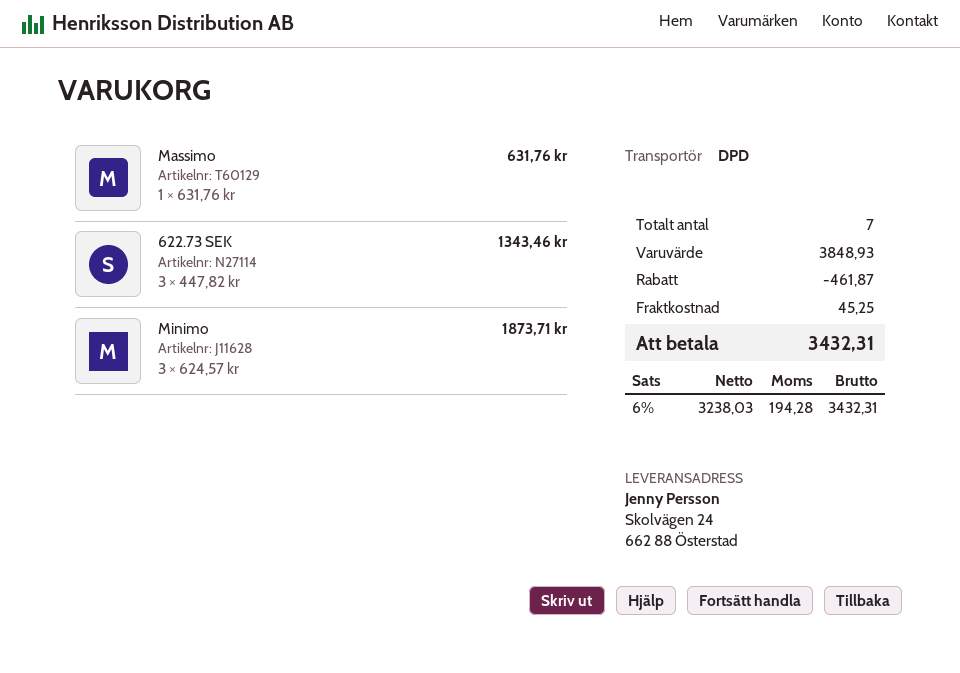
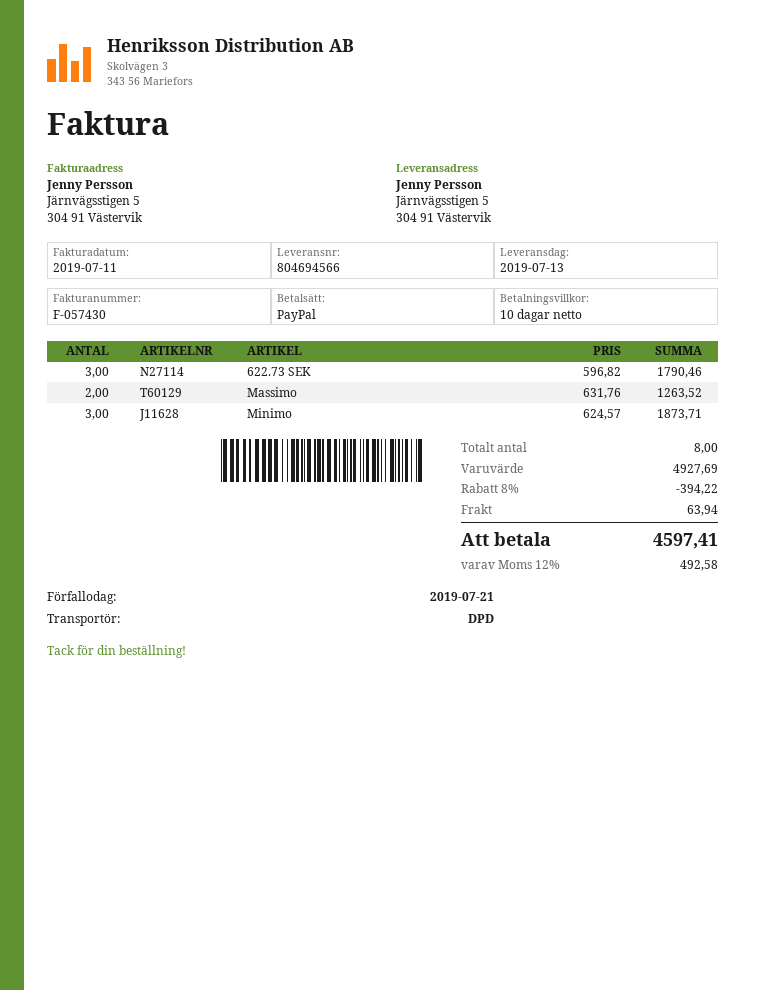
ship to: Skolvägen 24, 662 88 Österstad -> Järnvägsstigen 5, 304 91 Västervik
Massimo: 1 x 631.76 = 631.76 -> 2 x 631.76 = 1263.52
622.73 SEK: 3 x 447.82 = 1343.46 -> 3 x 596.82 = 1790.46
total quantity: 7 -> 8
subtotal: 3848.93 -> 4927.69
discount: 461.87 -> 394.22
shipping: 45.25 -> 63.94
tax: 6% = 194.28 -> 12% = 492.58
total: 3432.31 -> 4597.41

